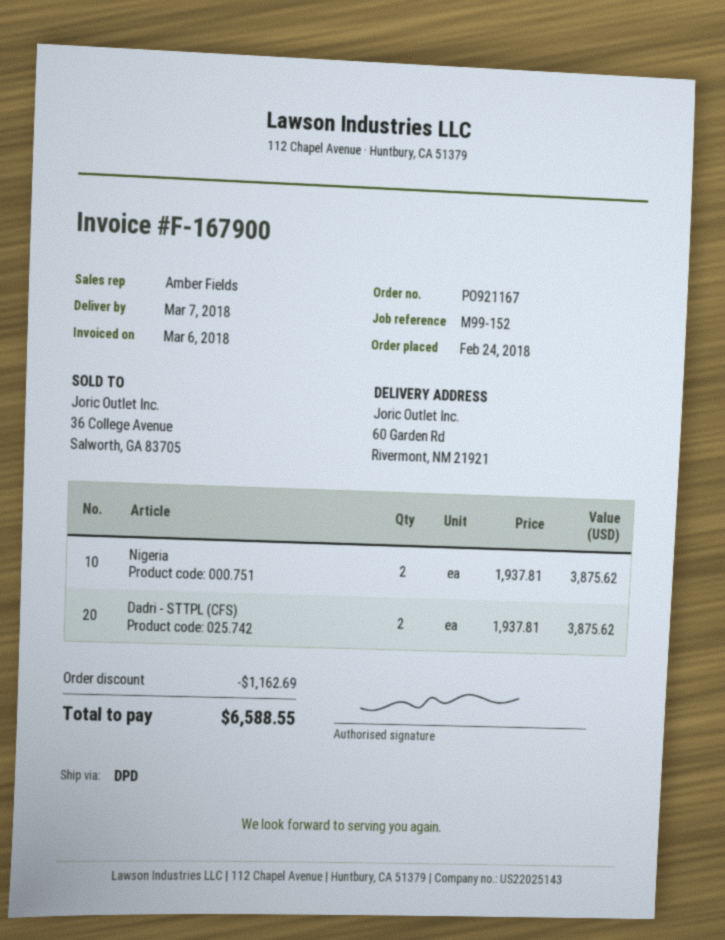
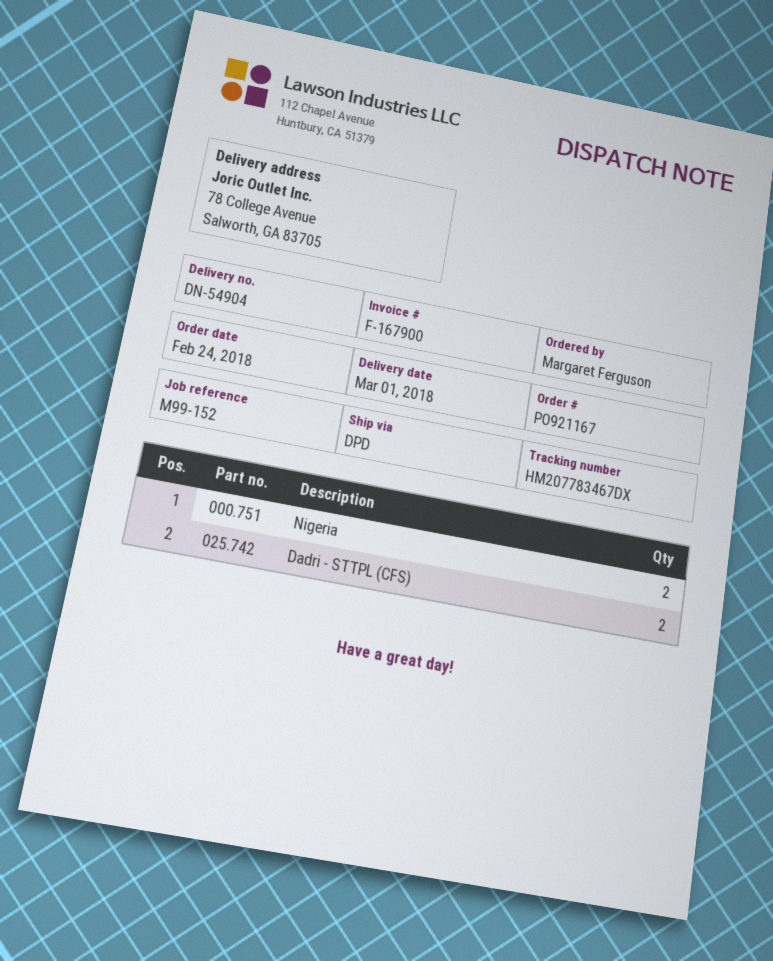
delivery date: 2018-03-07 -> 2018-03-01
ship to: 60 Garden Rd, Rivermont, NM 21921 -> 78 College Avenue, Salworth, GA 83705

